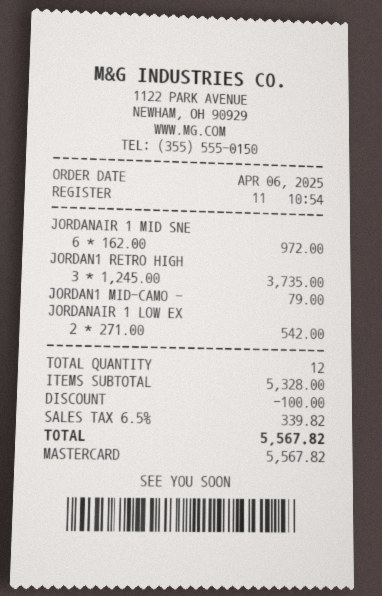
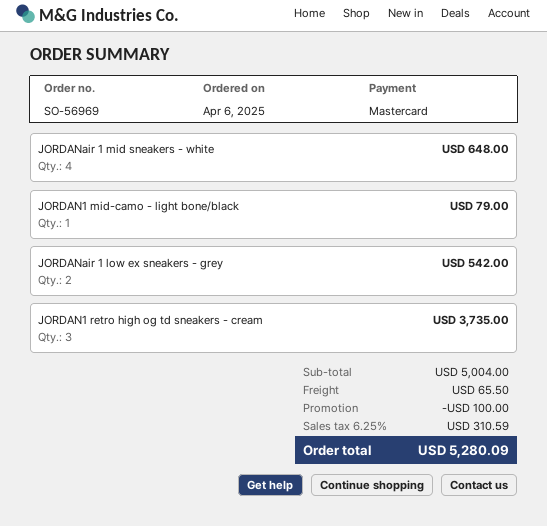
JORDANAIR 1 MID SNE: 6 for 972.00 -> 4 for 648.00
subtotal: 5328.00 -> 5004.00
shipping: none -> 65.50
tax: 6.5% = 339.82 -> 6.25% = 310.59
total: 5567.82 -> 5280.09

